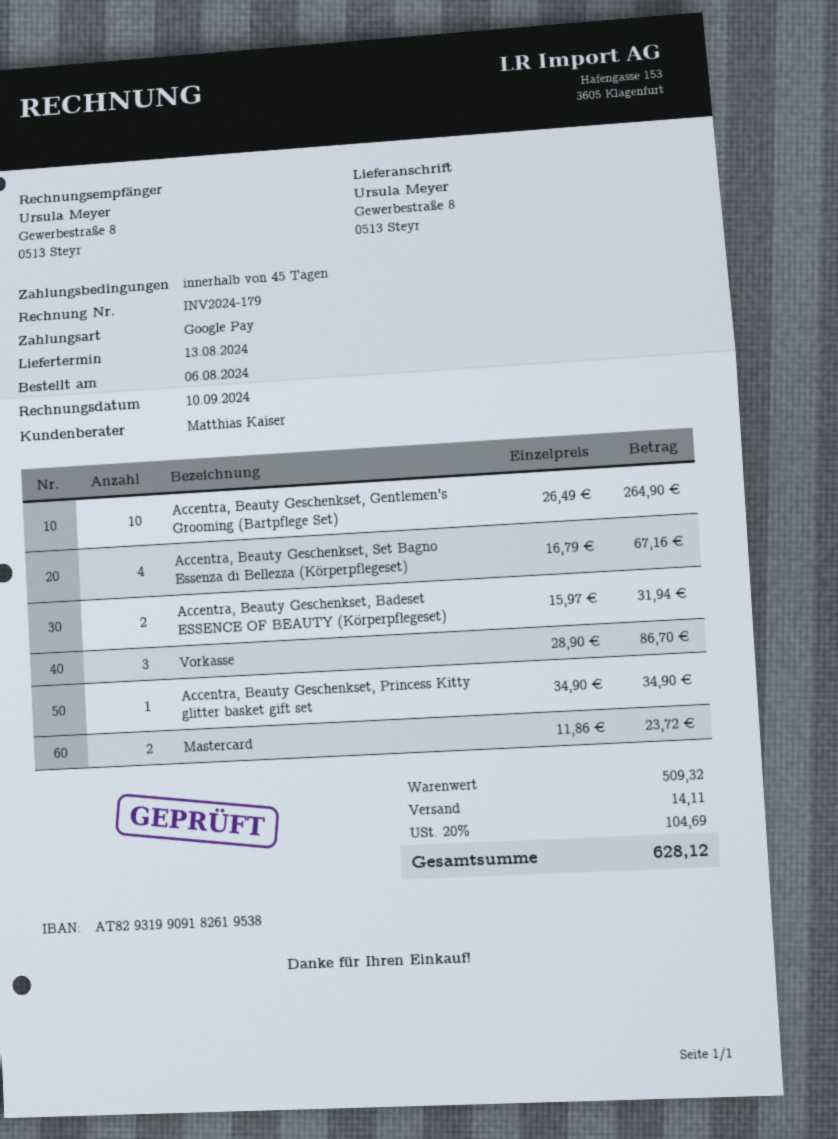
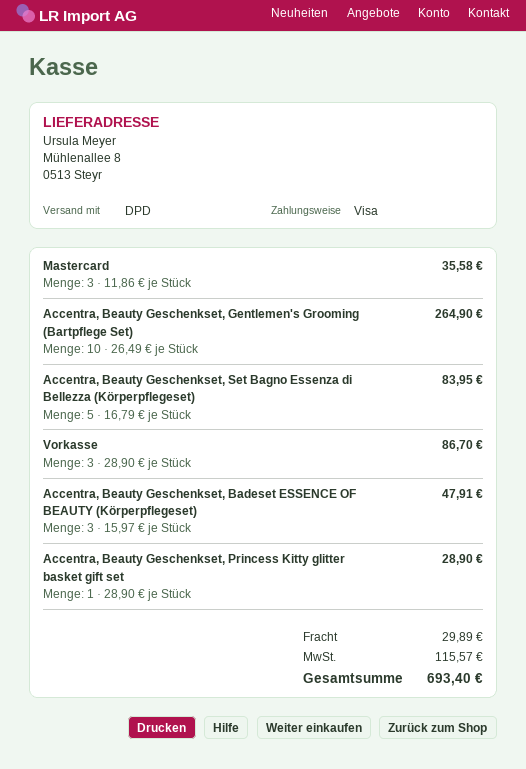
payment method: Google Pay -> Visa
ship to: Gewerbestraße 8, 0513 Steyr -> Mühlenallee 8, 0513 Steyr
Accentra, Beauty Geschenkset, Set Bagno Essenza di Bellezza (Körperpflegeset): 4 x 16.79 = 67.16 -> 5 x 16.79 = 83.95
Accentra, Beauty Geschenkset, Badeset ESSENCE OF BEAUTY (Körperpflegeset): 2 x 15.97 = 31.94 -> 3 x 15.97 = 47.91
Accentra, Beauty Geschenkset, Princess Kitty glitter basket gift set: 1 x 34.90 = 34.90 -> 1 x 28.90 = 28.90
Mastercard: 2 x 11.86 = 23.72 -> 3 x 11.86 = 35.58
shipping: 14.11 -> 29.89
tax: 104.69 -> 115.57
total: 628.12 -> 693.40

